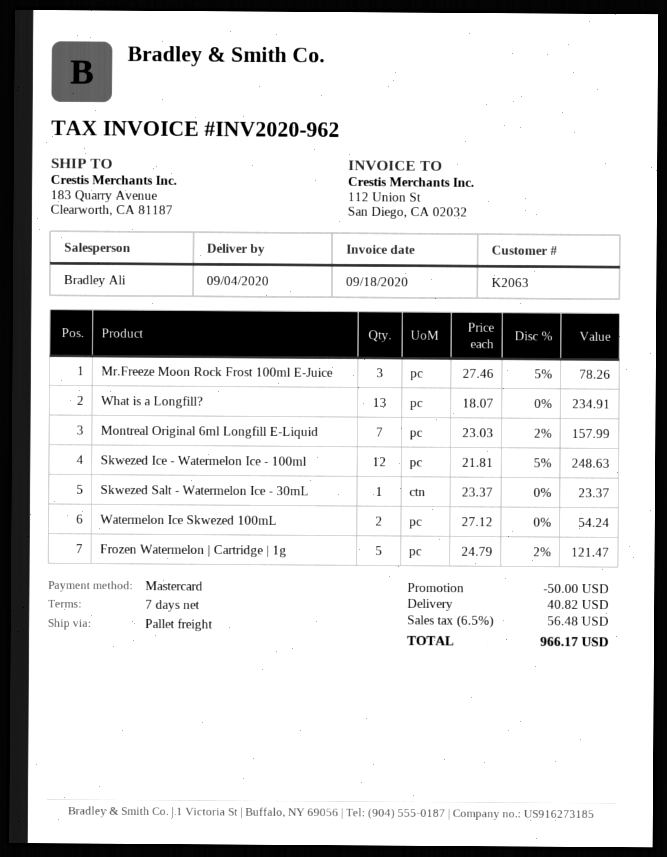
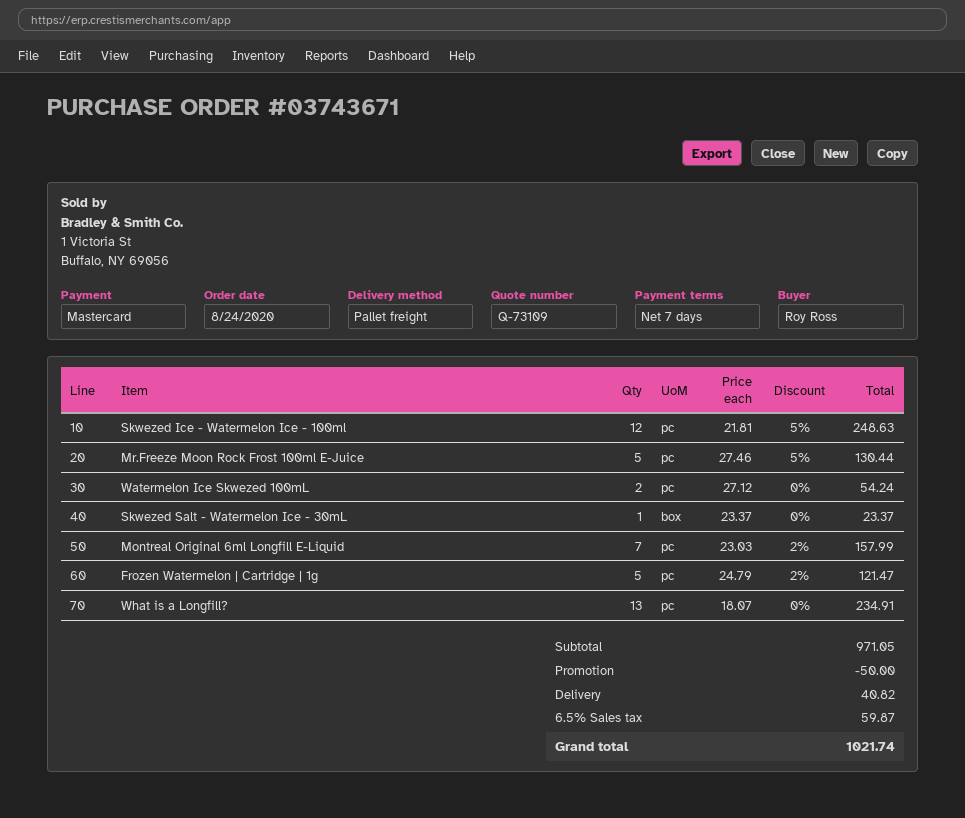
Mr.Freeze Moon Rock Frost 100ml E-Juice: 3 x 27.46 - 5% = 78.26 -> 5 x 27.46 - 5% = 130.44
tax: 6.5% = 56.48 -> 6.5% = 59.87
total: 966.17 -> 1021.74

